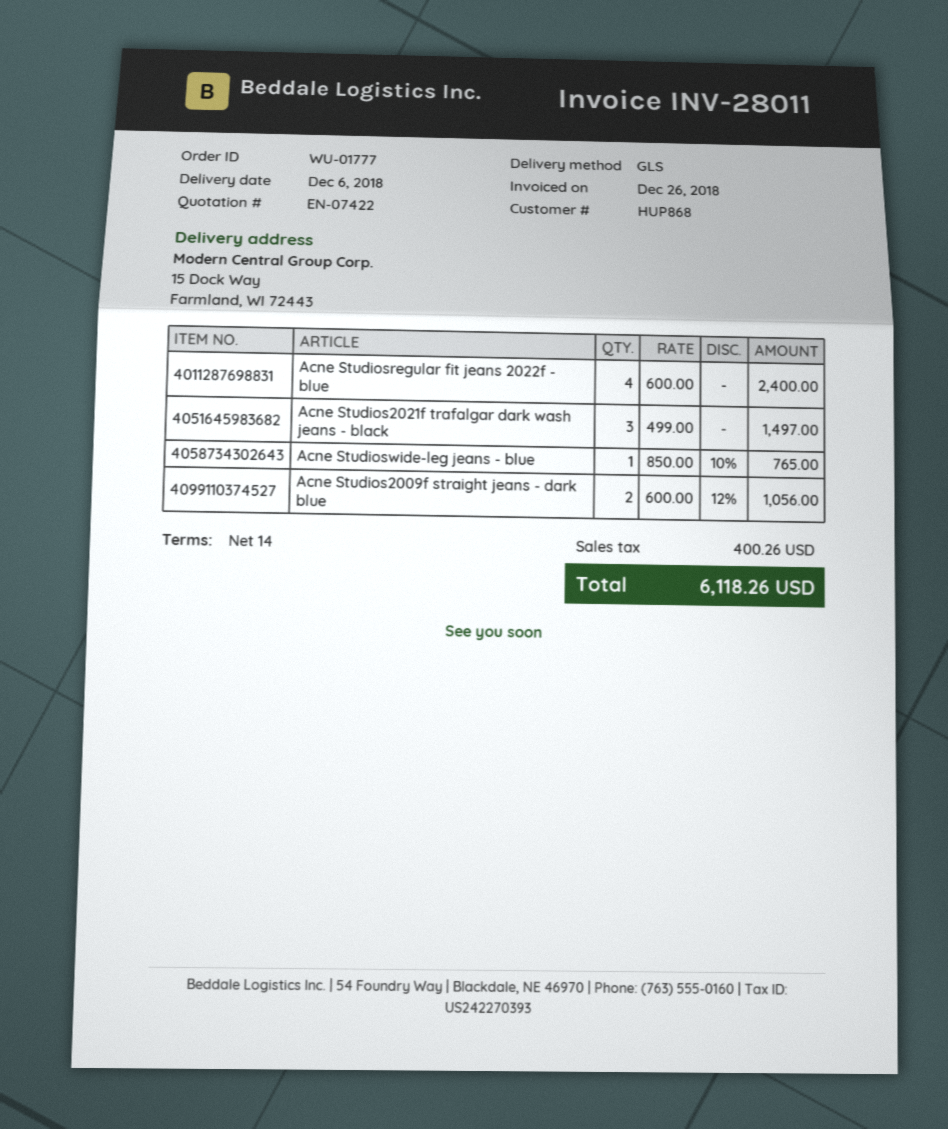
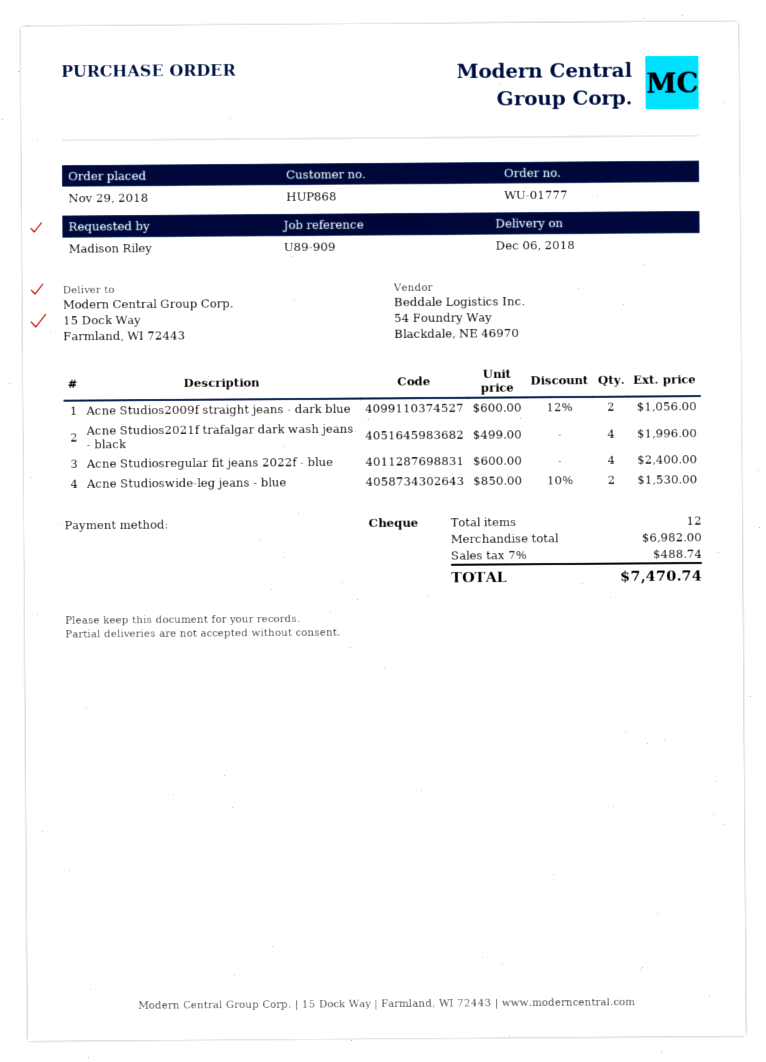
Acne Studios2021f trafalgar dark wash jeans - black: 3 x 499.00 = 1497.00 -> 4 x 499.00 = 1996.00
Acne Studioswide-leg jeans - blue: 1 x 850.00 - 10% = 765.00 -> 2 x 850.00 - 10% = 1530.00
tax: 400.26 -> 488.74
total: 6118.26 -> 7470.74

